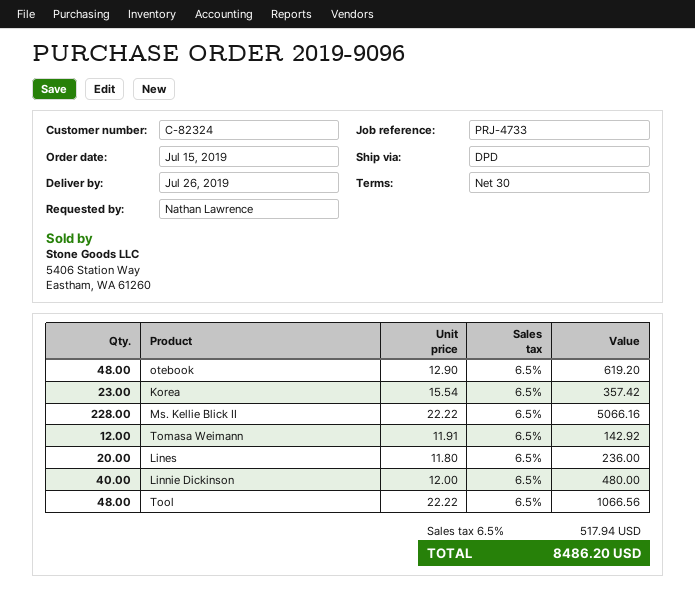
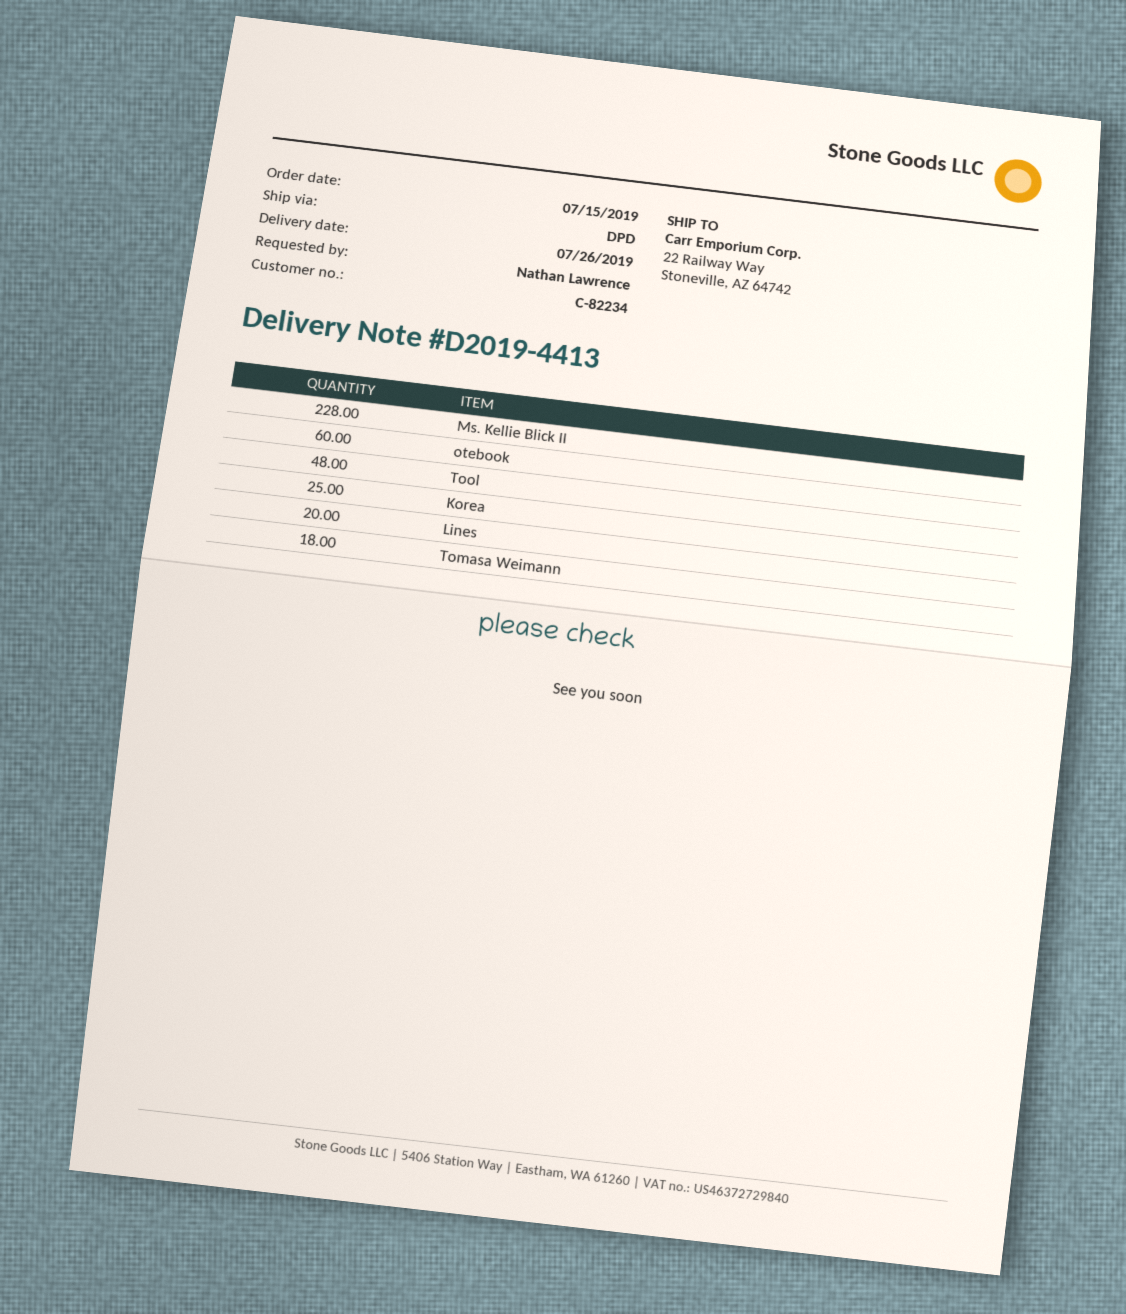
customer number: C-82324 -> C-82234
otebook: 48 -> 60
Korea: 23 -> 25
Tomasa Weimann: 12 -> 18
Linnie Dickinson: 40 -> none

